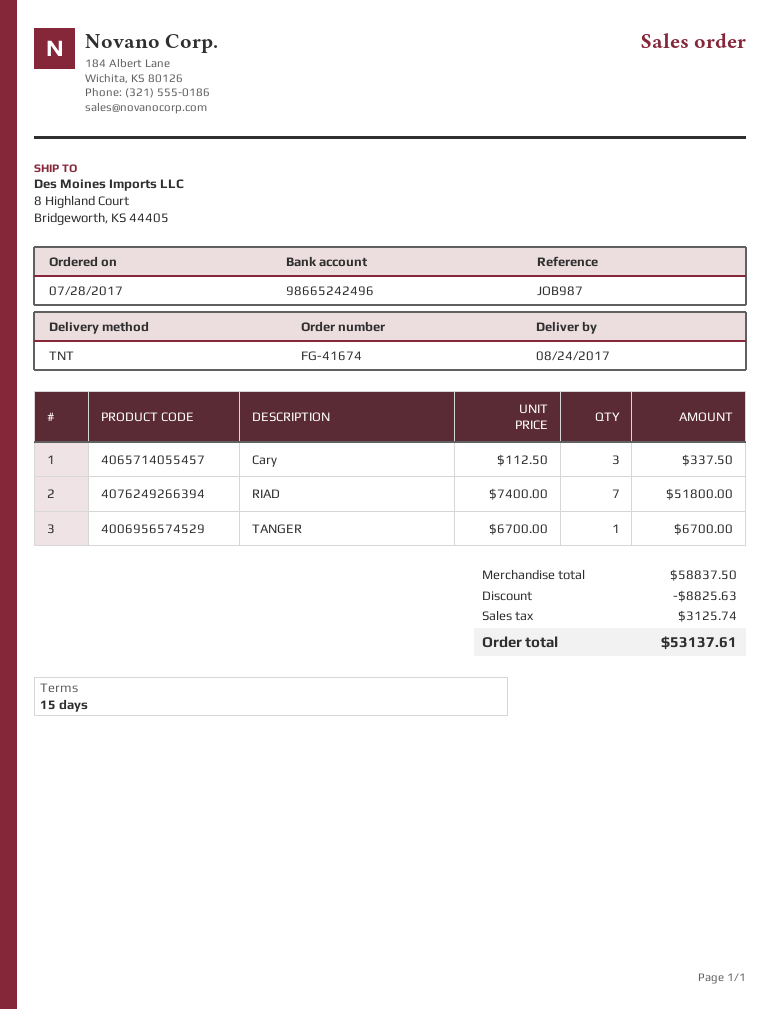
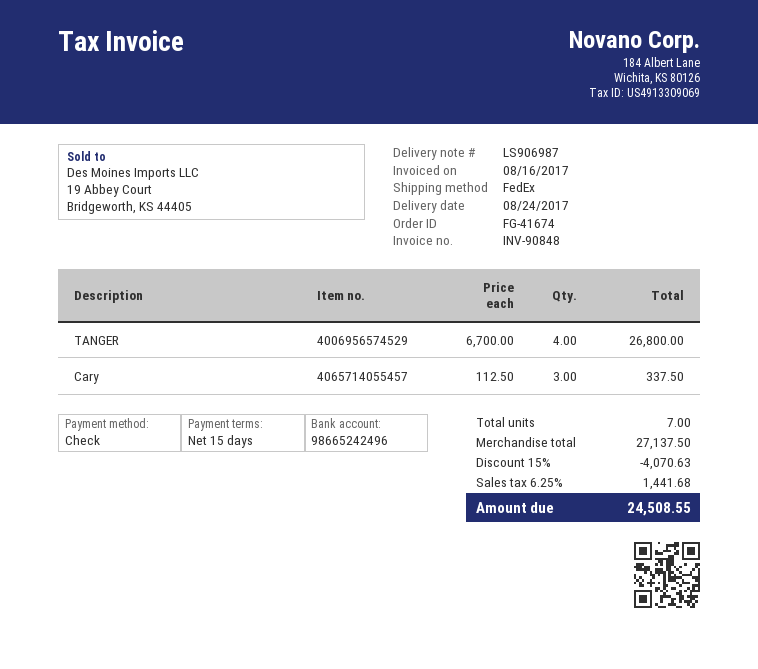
shipping method: TNT -> FedEx
RIAD: 7 x 7400.00 = 51800.00 -> none
TANGER: 1 x 6700.00 = 6700.00 -> 4 x 6700.00 = 26800.00
subtotal: 58837.50 -> 27137.50
discount: 8825.63 -> 4070.63
tax: 3125.74 -> 1441.68
total: 53137.61 -> 24508.55

